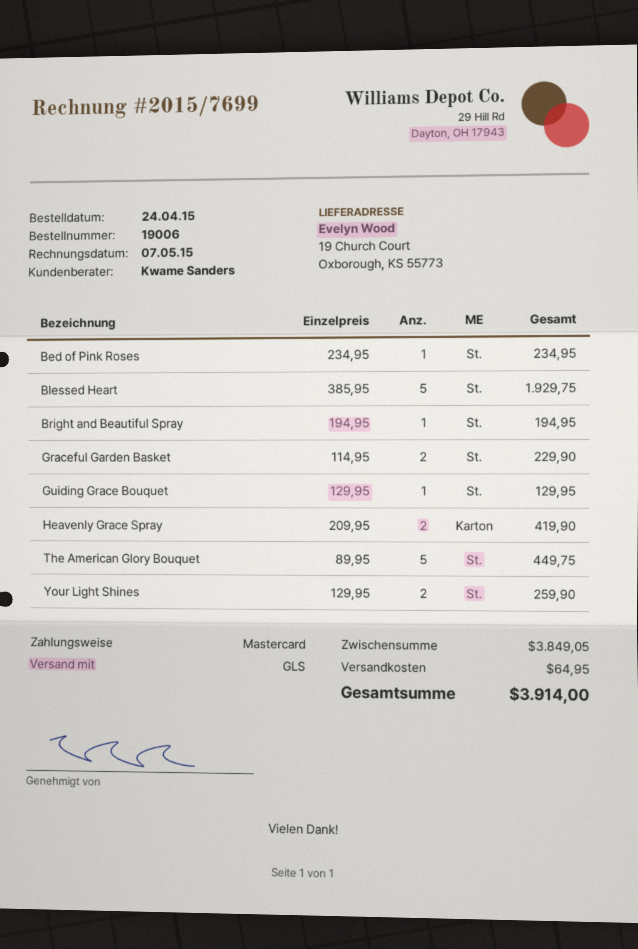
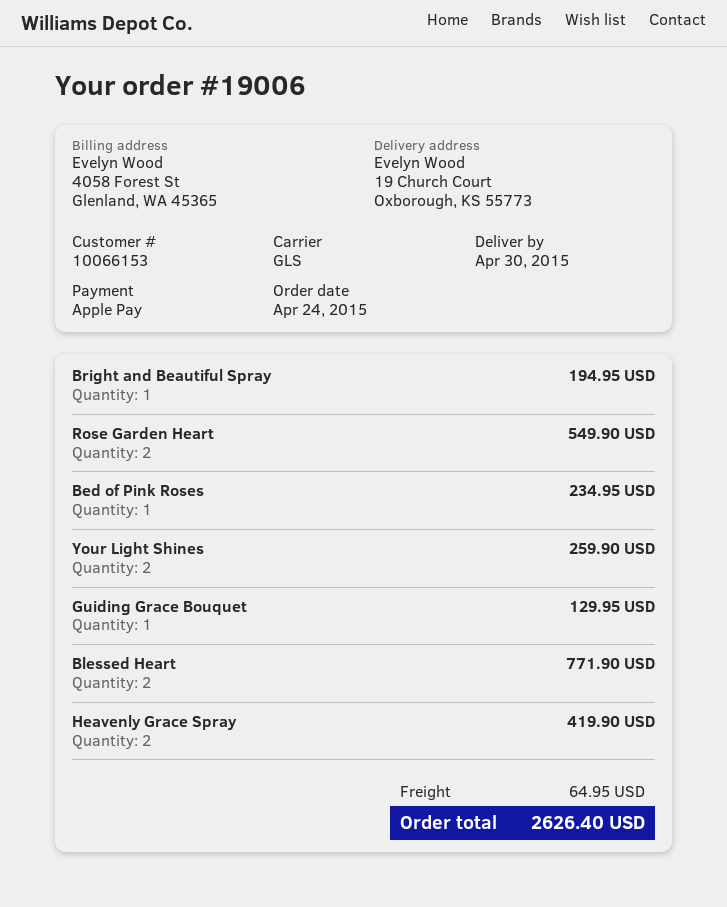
payment method: Mastercard -> Apple Pay
Blessed Heart: 5 for 1929.75 -> 2 for 771.90
Graceful Garden Basket: 2 for 229.90 -> none
The American Glory Bouquet: 5 for 449.75 -> none
Rose Garden Heart: none -> 2 for 549.90
total: 3914.00 -> 2626.40

